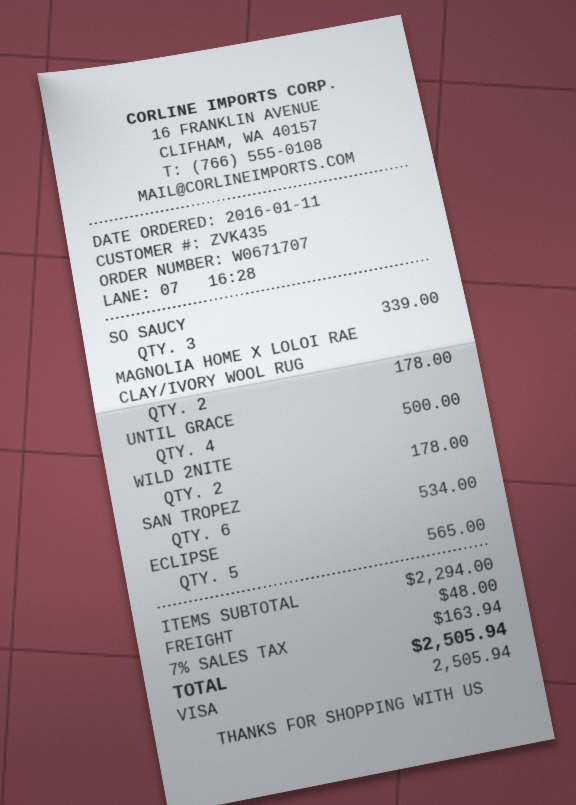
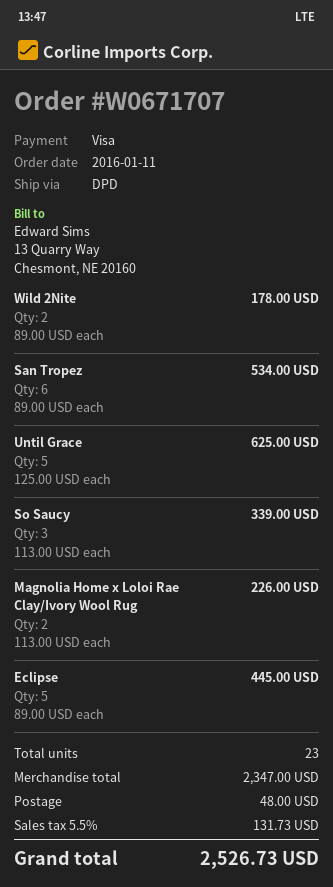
MAGNOLIA HOME X LOLOI RAE CLAY/IVORY WOOL RUG: 2 for 178.00 -> 2 for 226.00
UNTIL GRACE: 4 for 500.00 -> 5 for 625.00
ECLIPSE: 5 for 565.00 -> 5 for 445.00
subtotal: 2294.00 -> 2347.00
tax: 7% = 163.94 -> 5.5% = 131.73
total: 2505.94 -> 2526.73

